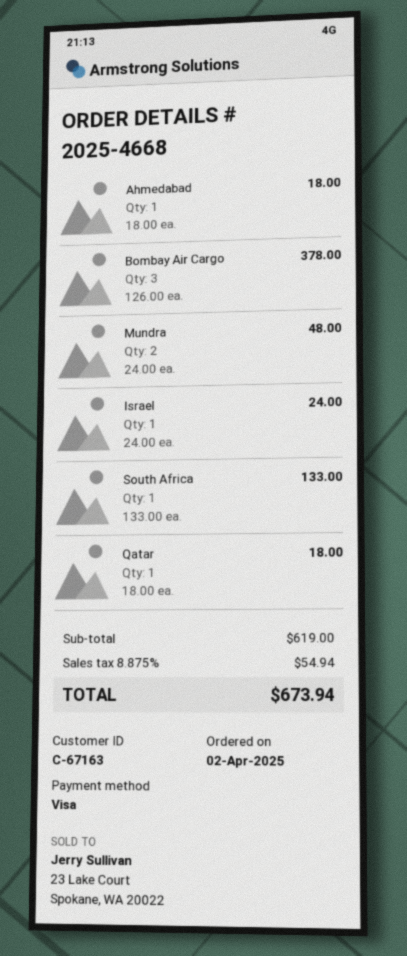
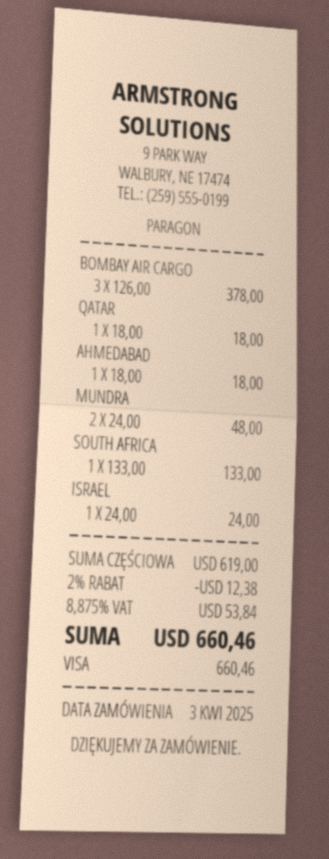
order date: 2025-04-02 -> 2025-04-03
discount: none -> 2% = 12.38
tax: 8.875% = 54.94 -> 8.875% = 53.84
total: 673.94 -> 660.46

